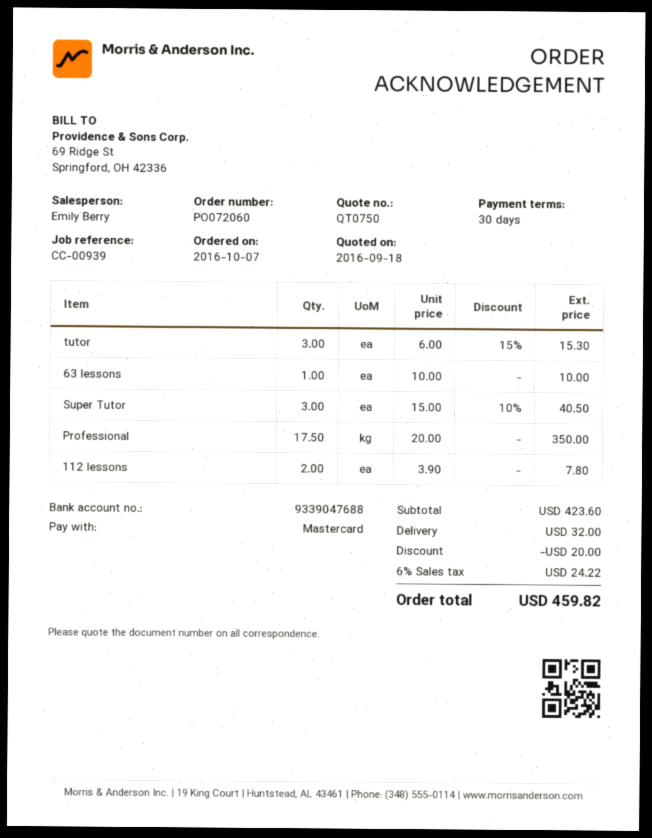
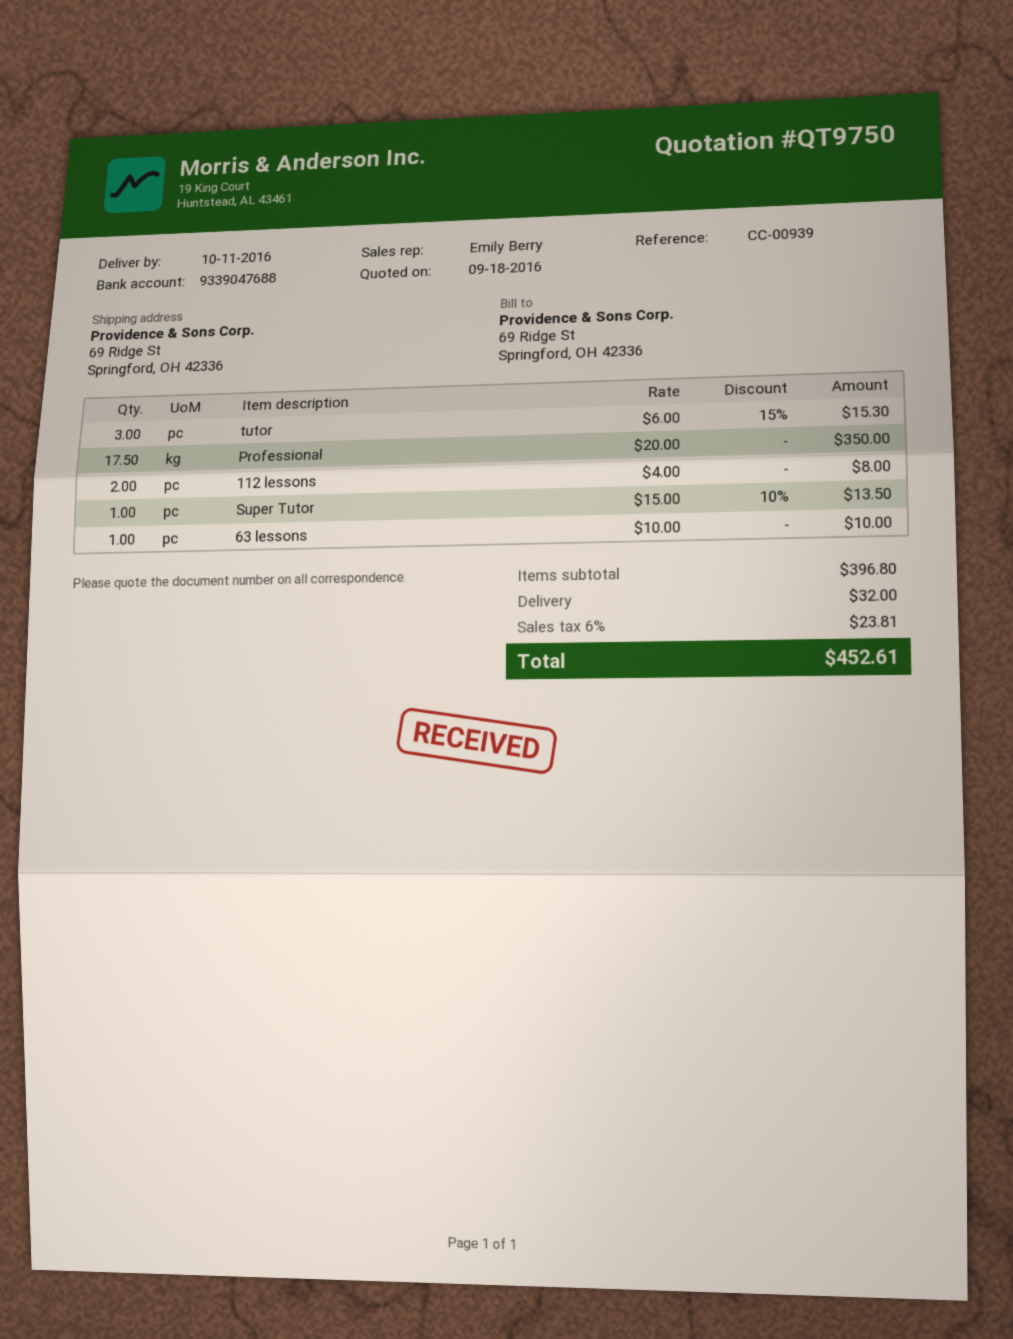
quote number: QT0750 -> QT9750
Super Tutor: 3 x 15.00 - 10% = 40.50 -> 1 x 15.00 - 10% = 13.50
112 lessons: 2 x 3.90 = 7.80 -> 2 x 4.00 = 8.00
subtotal: 423.60 -> 396.80
discount: 20.00 -> none
tax: 6% = 24.22 -> 6% = 23.81
total: 459.82 -> 452.61

